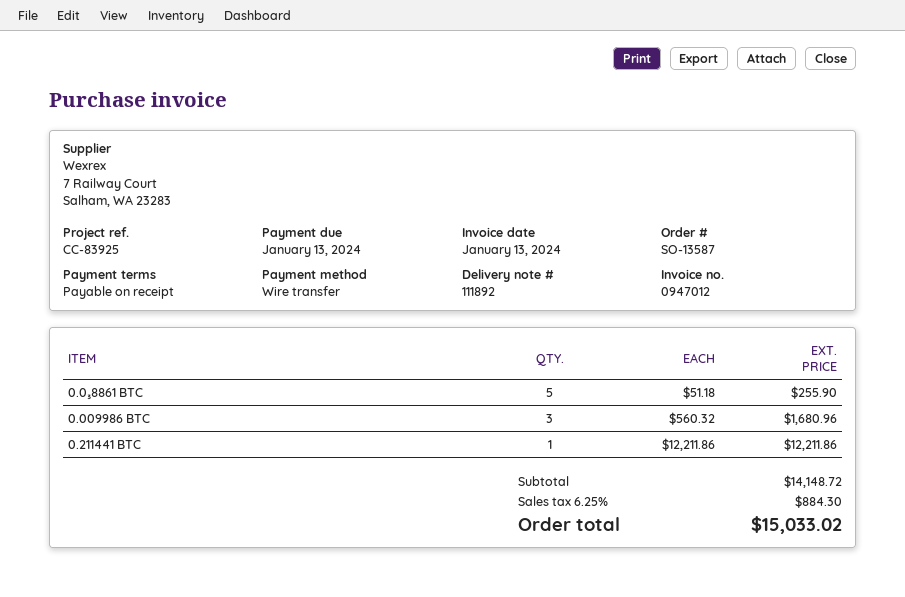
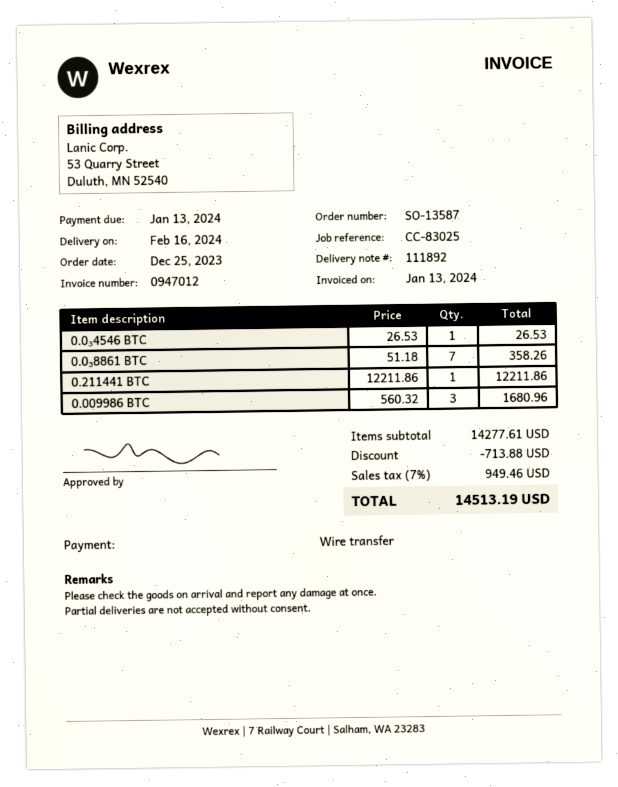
reference: CC-83925 -> CC-83025
0.0₃8861 BTC: 5 x 51.18 = 255.90 -> 7 x 51.18 = 358.26
0.0₃4546 BTC: none -> 1 x 26.53 = 26.53
subtotal: 14148.72 -> 14277.61
discount: none -> 713.88
tax: 6.25% = 884.30 -> 7% = 949.46
total: 15033.02 -> 14513.19

